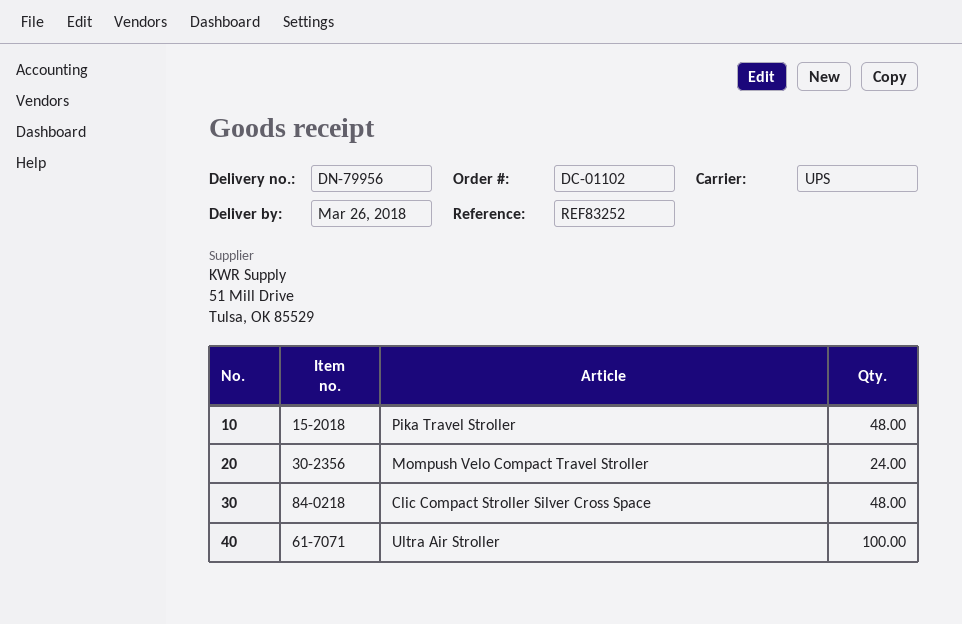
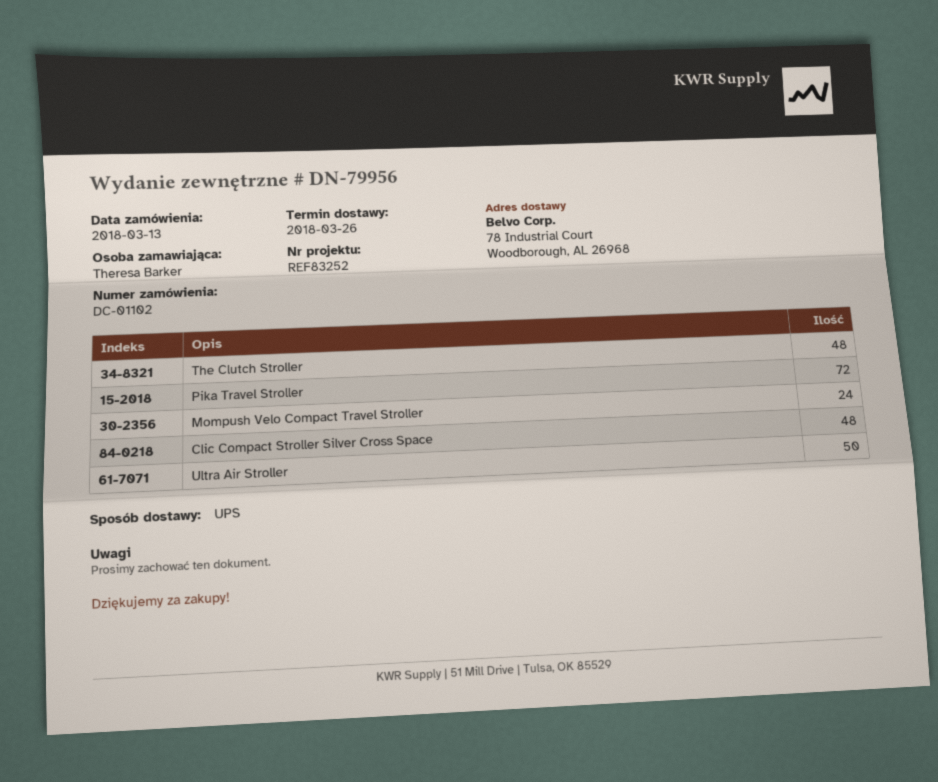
Pika Travel Stroller: 48 -> 72
Ultra Air Stroller: 100 -> 50
The Clutch Stroller: none -> 48

